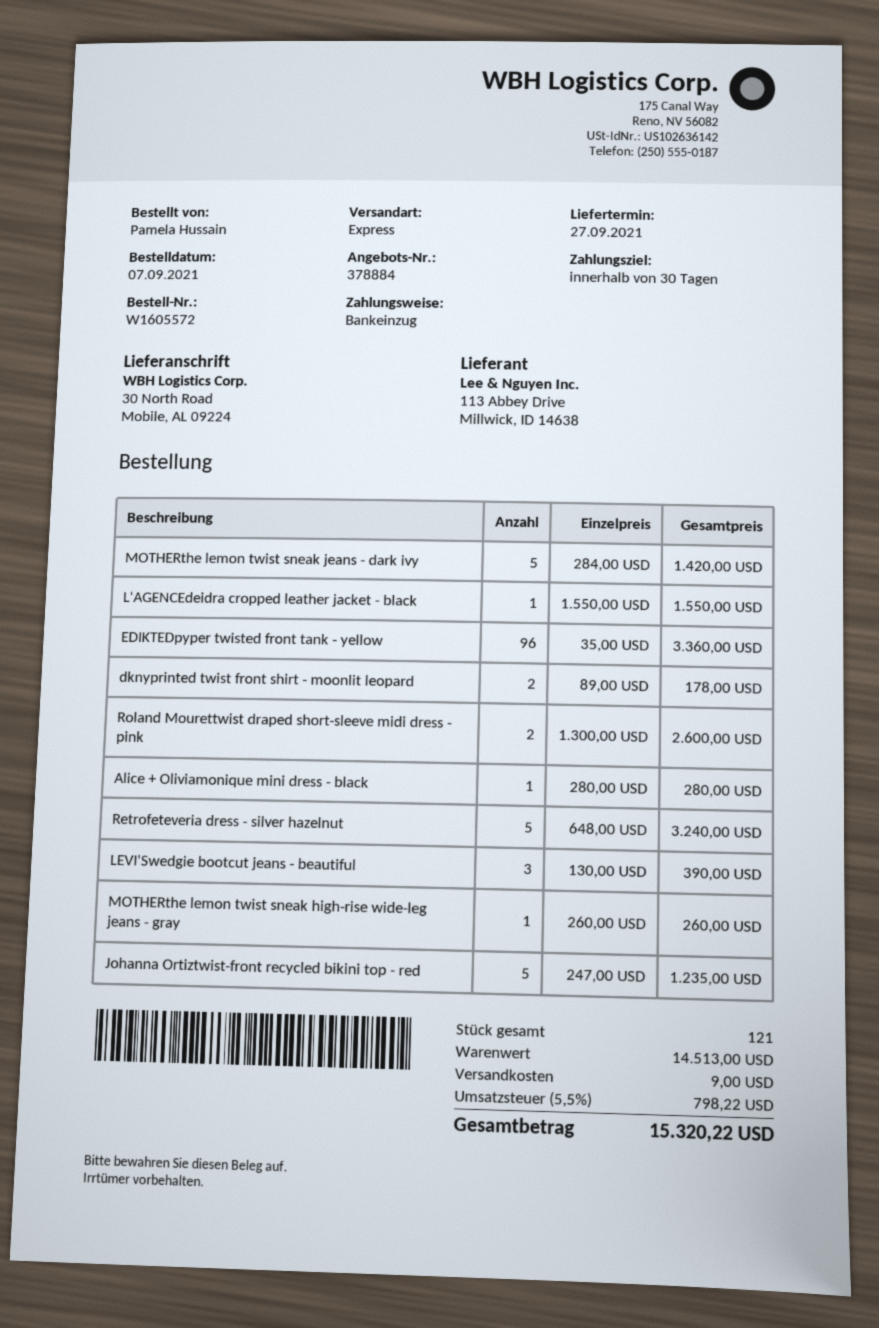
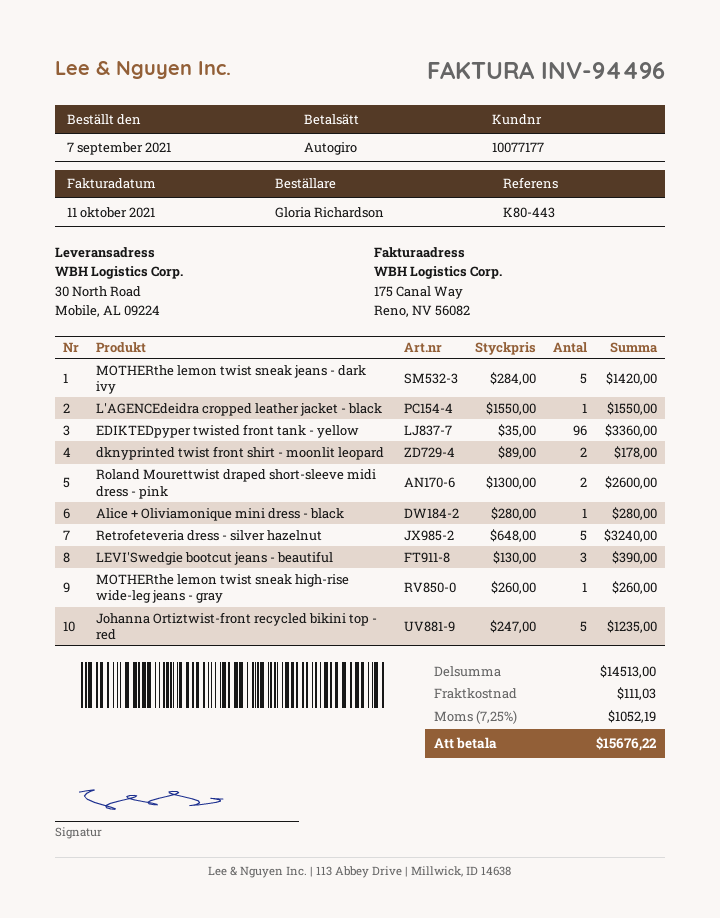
ordered by: Pamela Hussain -> Gloria Richardson
shipping: 9.00 -> 111.03
tax: 5.5% = 798.22 -> 7.25% = 1052.19
total: 15320.22 -> 15676.22

